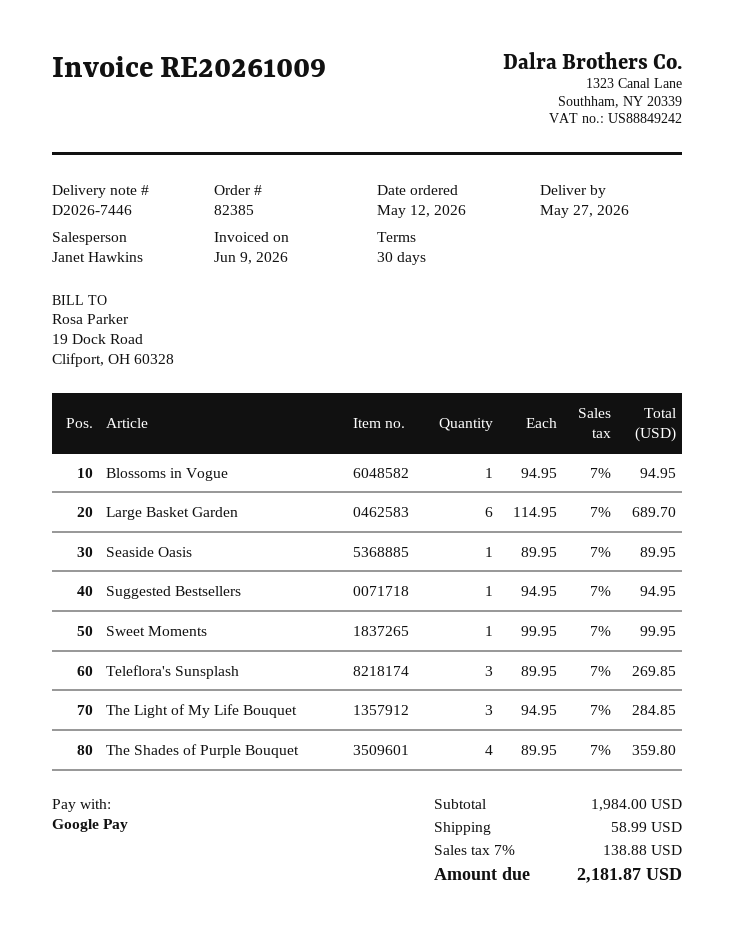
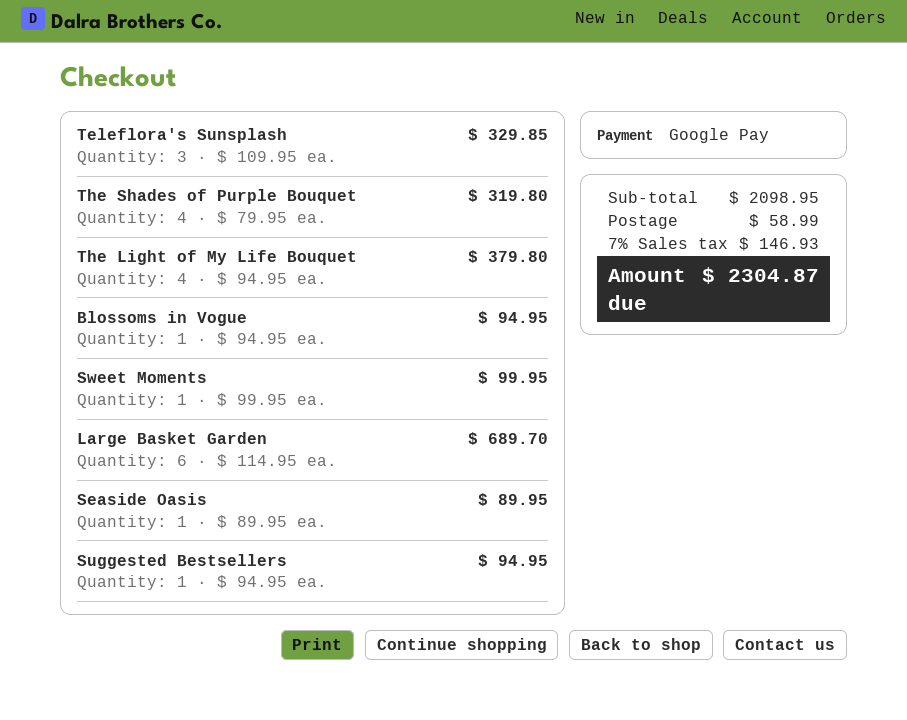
Teleflora's Sunsplash: 3 x 89.95 = 269.85 -> 3 x 109.95 = 329.85
The Light of My Life Bouquet: 3 x 94.95 = 284.85 -> 4 x 94.95 = 379.80
The Shades of Purple Bouquet: 4 x 89.95 = 359.80 -> 4 x 79.95 = 319.80
subtotal: 1984.00 -> 2098.95
tax: 7% = 138.88 -> 7% = 146.93
total: 2181.87 -> 2304.87

